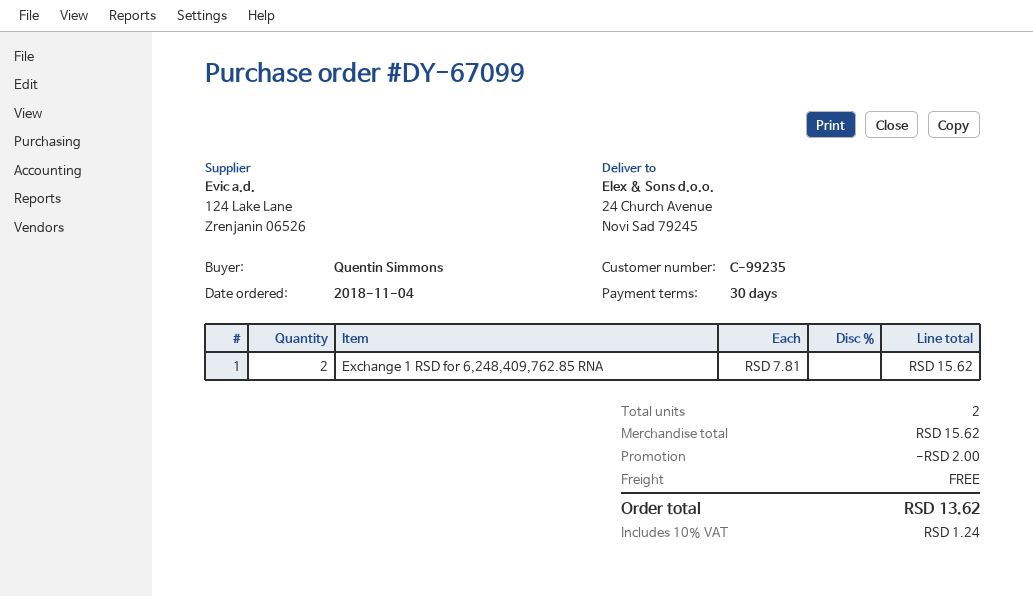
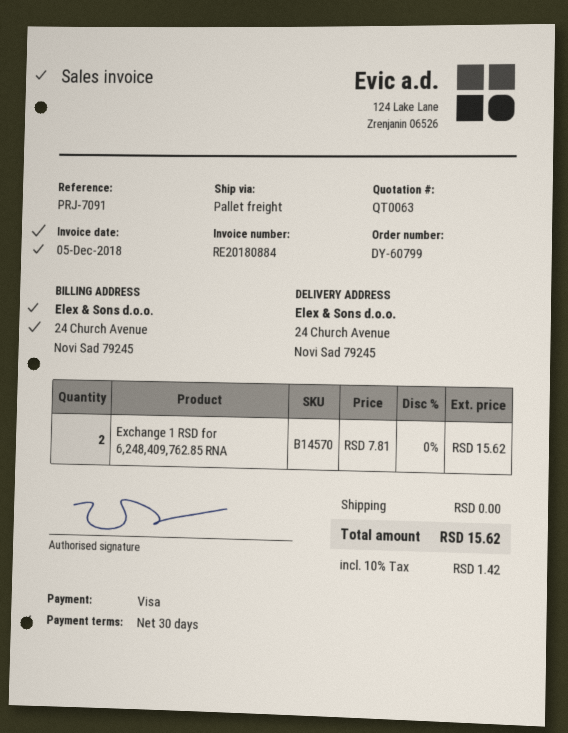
order number: DY-67099 -> DY-60799
discount: 2.00 -> none
tax: 10% = 1.24 -> 10% = 1.42
total: 13.62 -> 15.62

